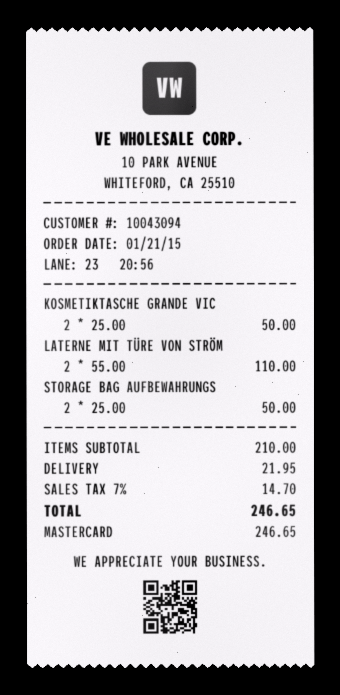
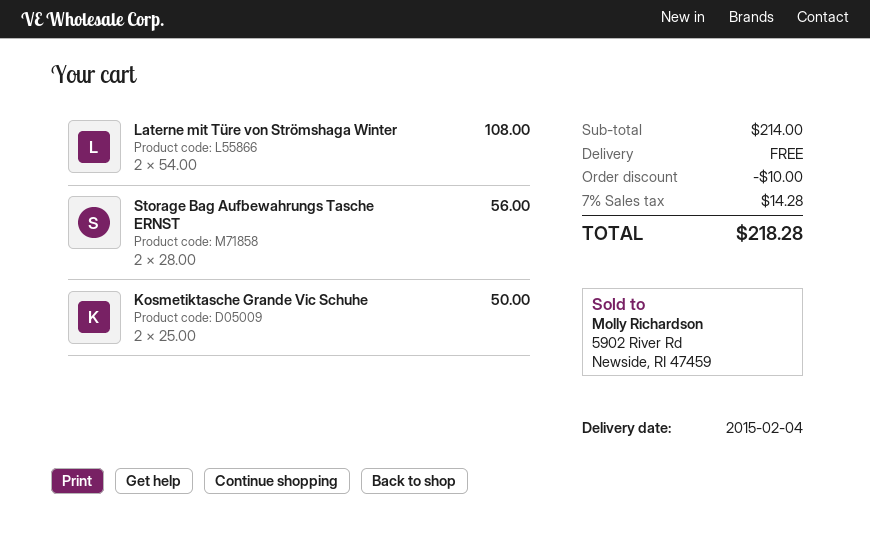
LATERNE MIT TÜRE VON STRÖM: 2 x 55.00 = 110.00 -> 2 x 54.00 = 108.00
STORAGE BAG AUFBEWAHRUNGS: 2 x 25.00 = 50.00 -> 2 x 28.00 = 56.00
subtotal: 210.00 -> 214.00
discount: none -> 10.00
shipping: 21.95 -> 0.00
tax: 7% = 14.70 -> 7% = 14.28
total: 246.65 -> 218.28

